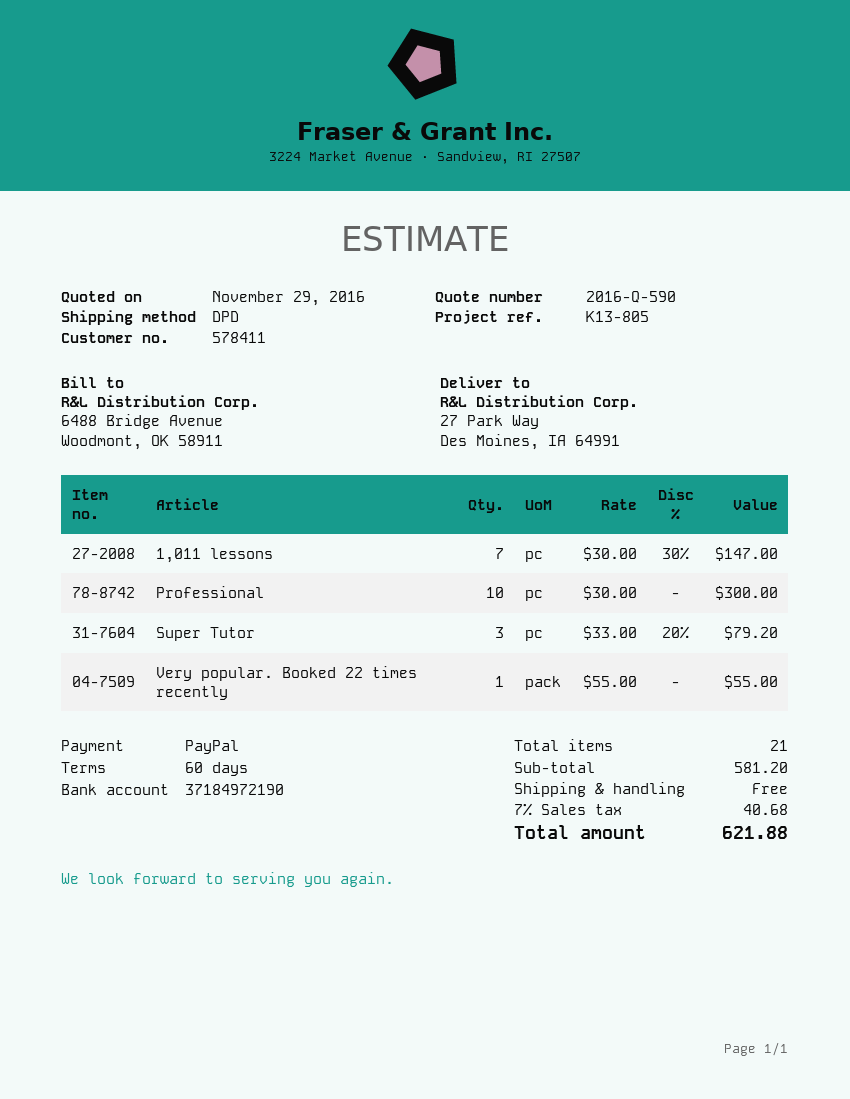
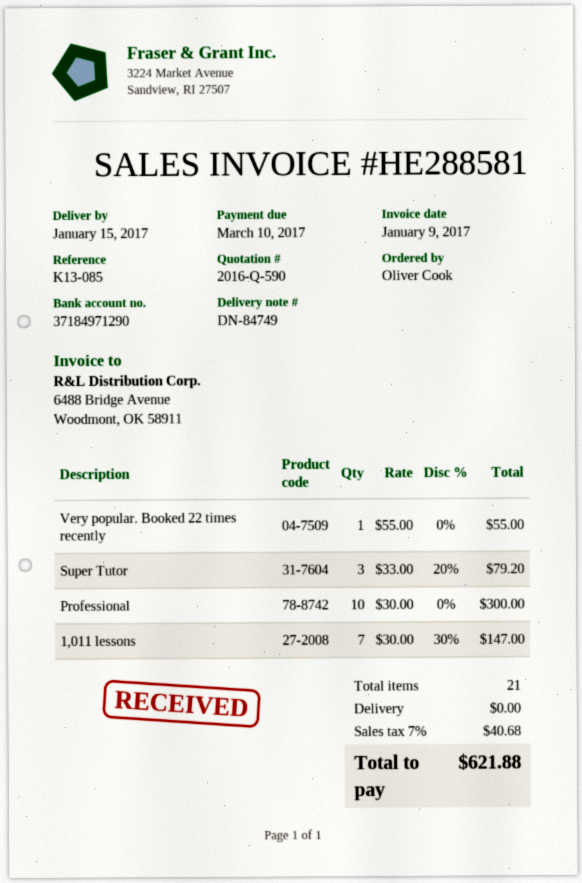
reference: K13-805 -> K13-085
bank account: 37184972190 -> 37184971290

